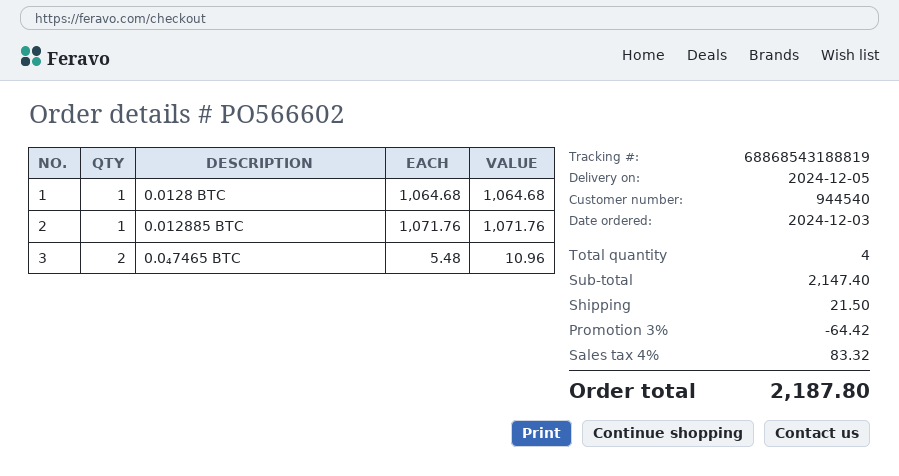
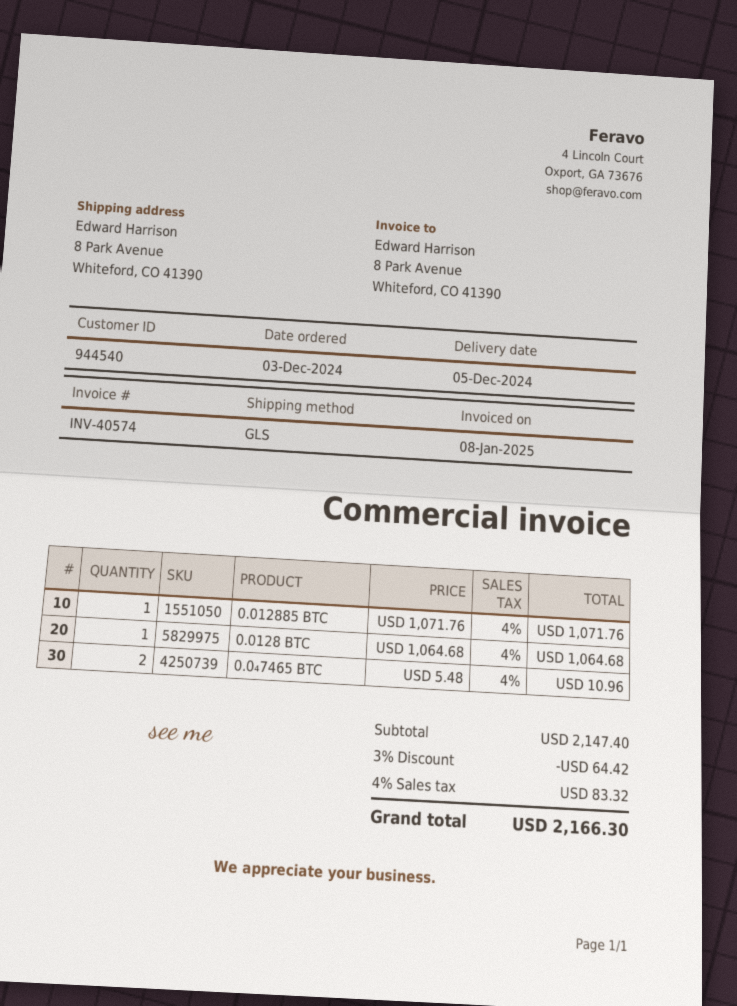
shipping: 21.50 -> none
total: 2187.80 -> 2166.30

